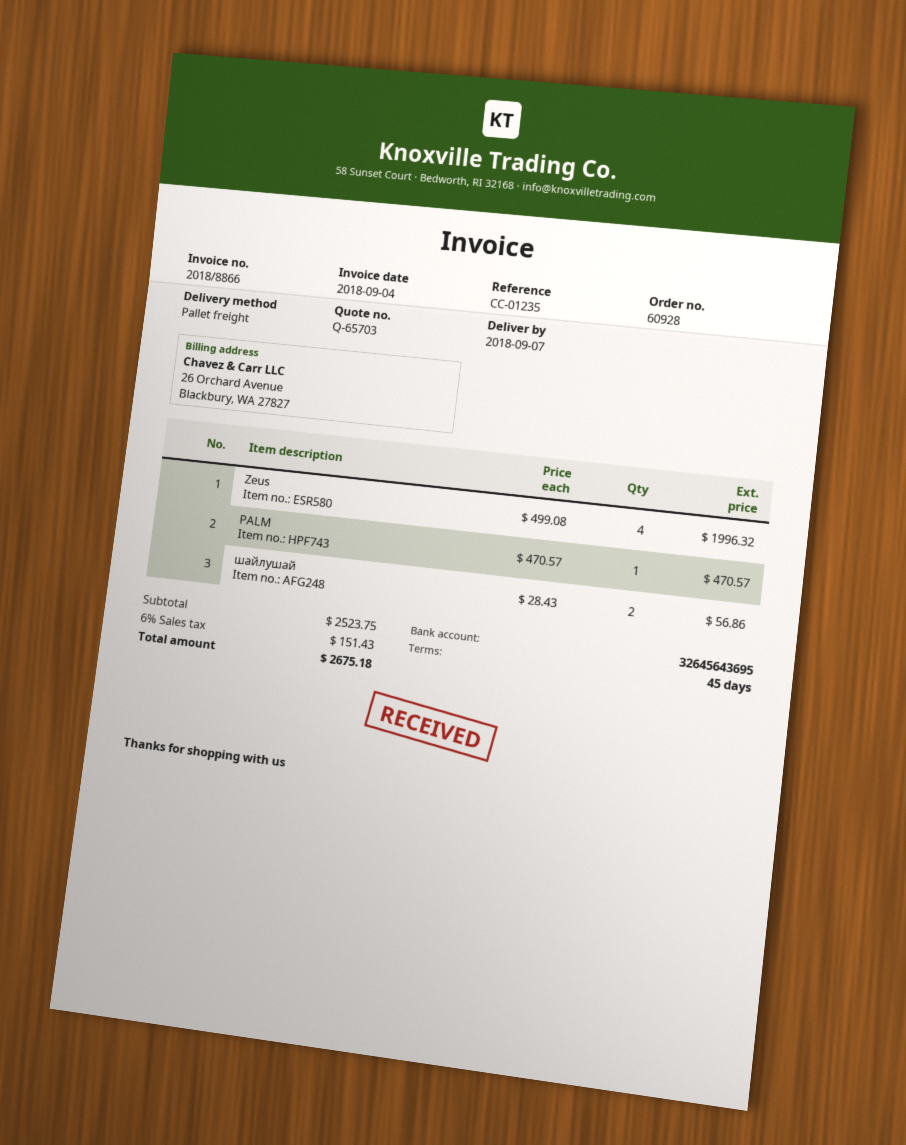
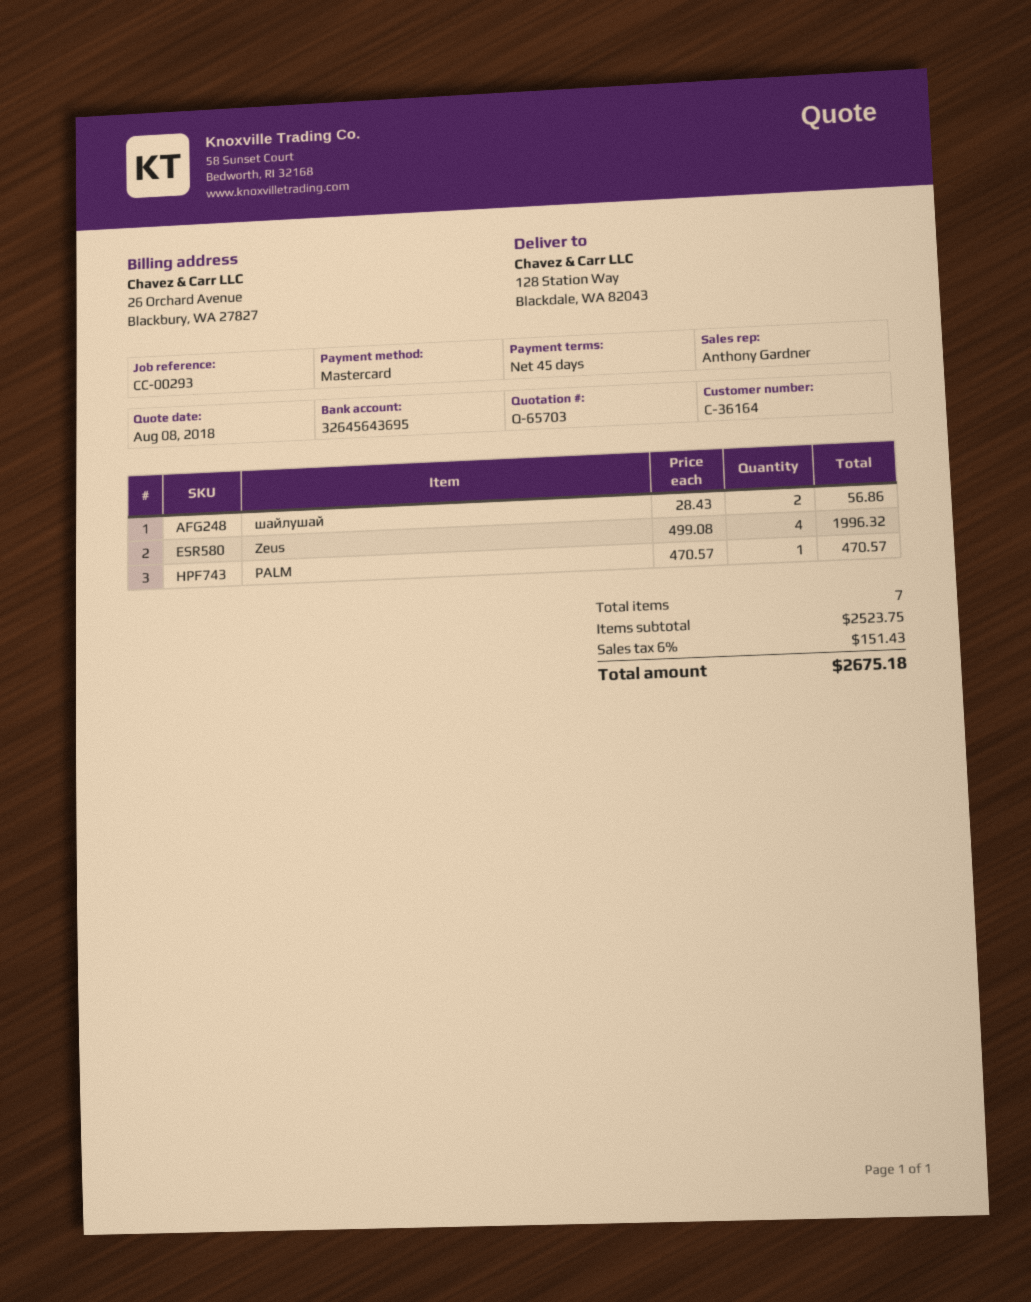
reference: CC-01235 -> CC-00293

